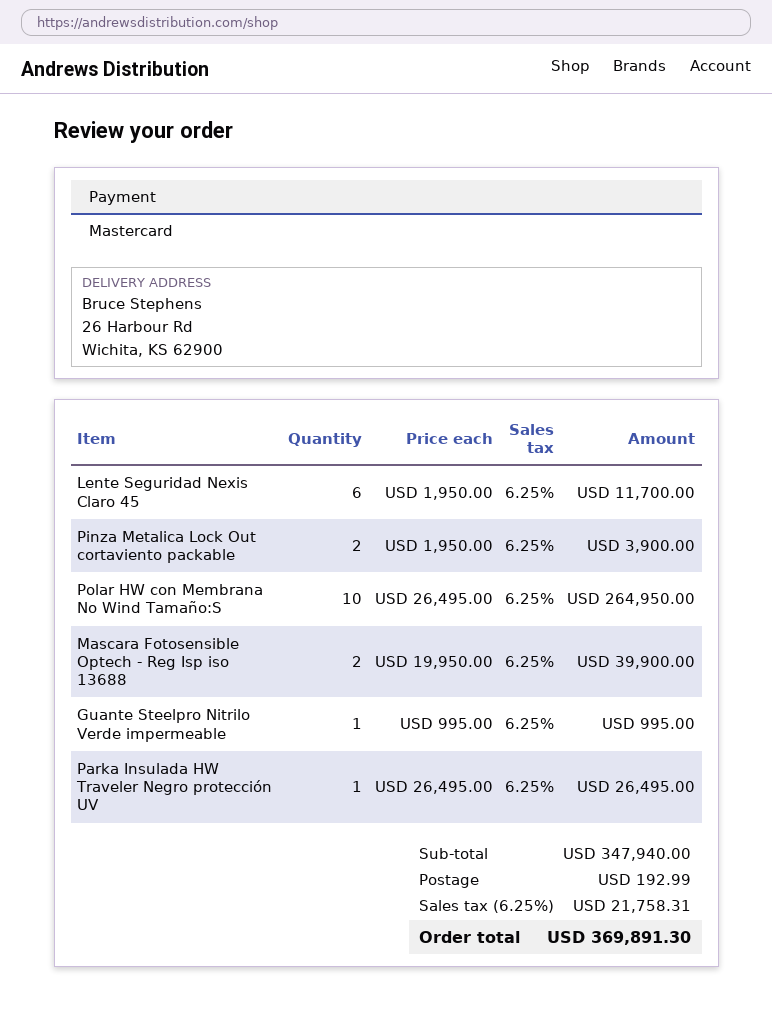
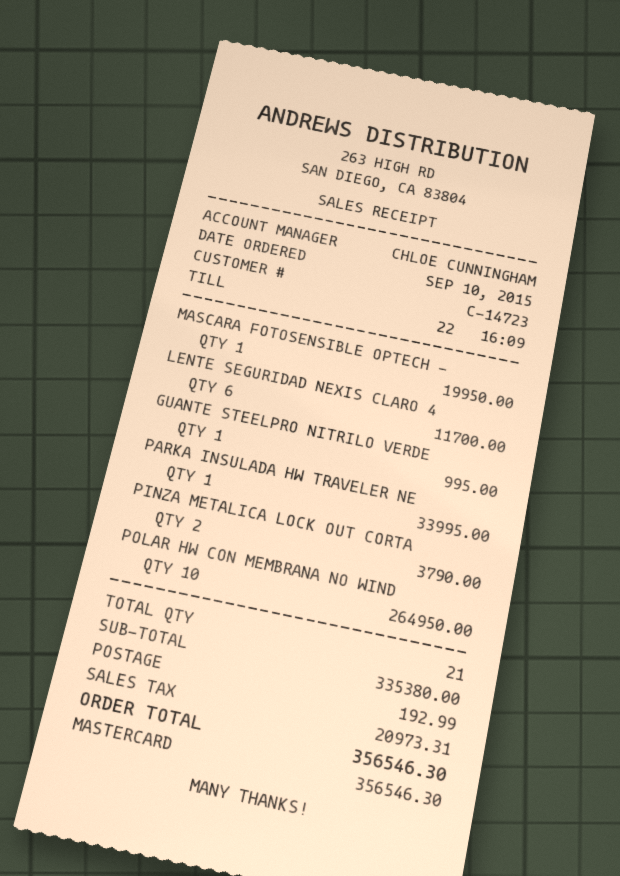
Pinza Metalica Lock Out cortaviento packable: 2 for 3900.00 -> 2 for 3790.00
Mascara Fotosensible Optech - Reg Isp iso 13688: 2 for 39900.00 -> 1 for 19950.00
Parka Insulada HW Traveler Negro protección UV: 1 for 26495.00 -> 1 for 33995.00
subtotal: 347940.00 -> 335380.00
tax: 21758.31 -> 20973.31
total: 369891.30 -> 356546.30

